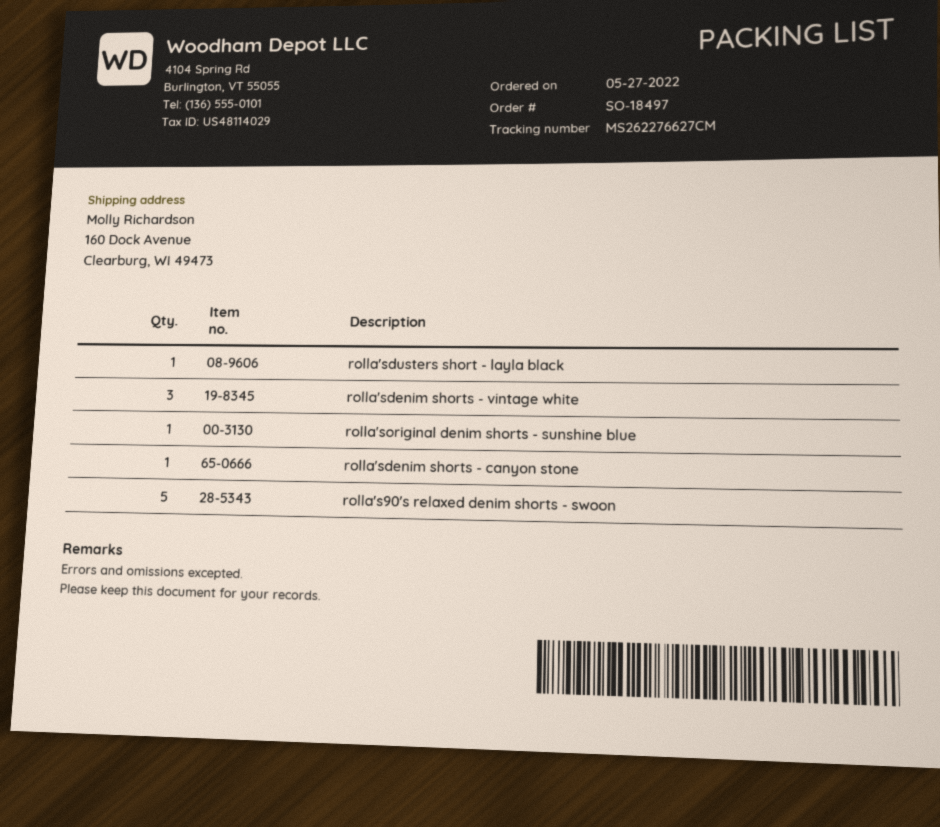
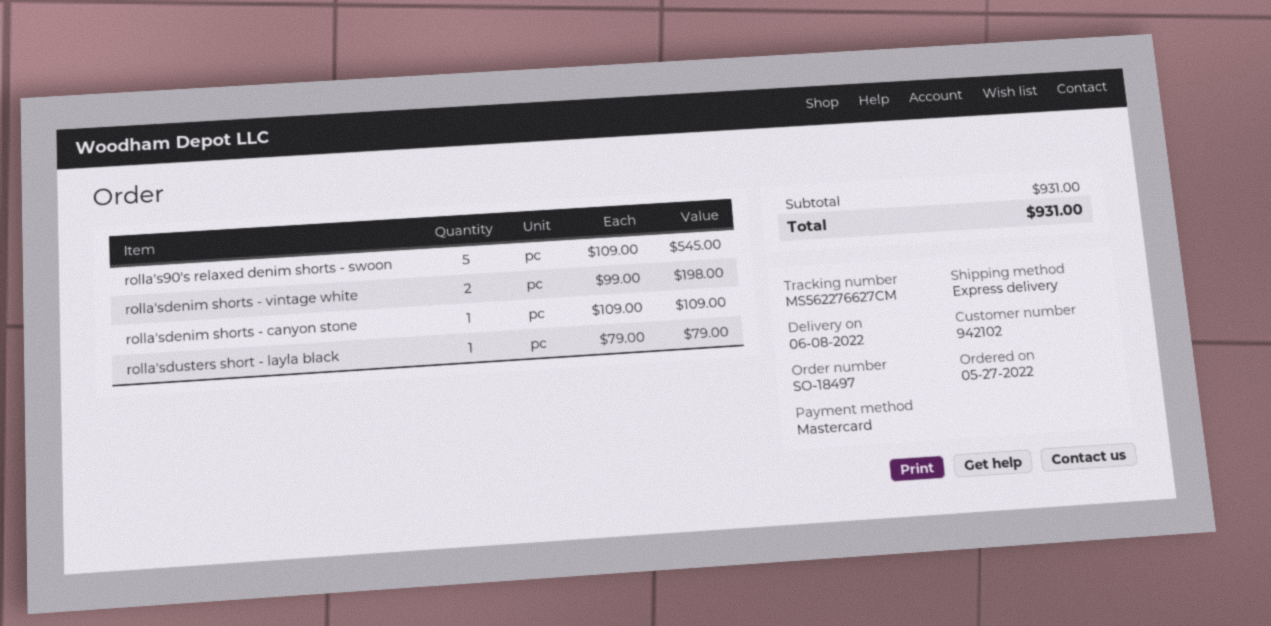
tracking number: MS262276627CM -> MS562276627CM
rolla'sdenim shorts - vintage white: 3 -> 2
rolla'soriginal denim shorts - sunshine blue: 1 -> none

